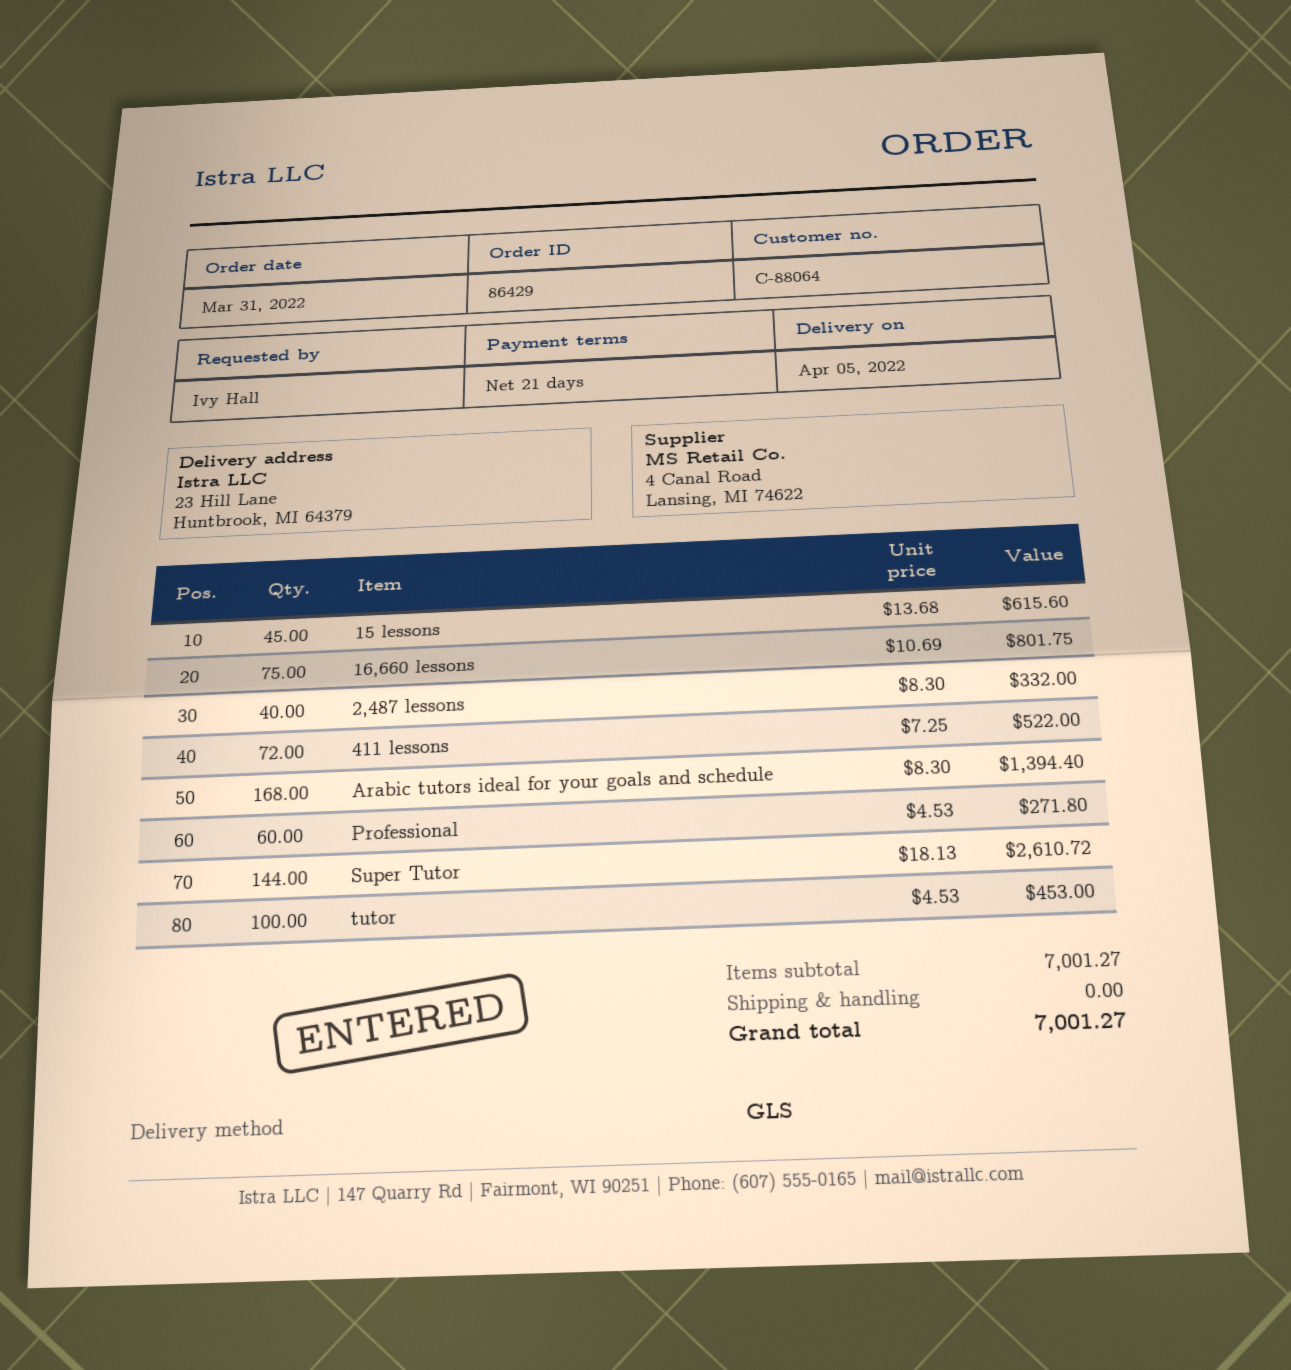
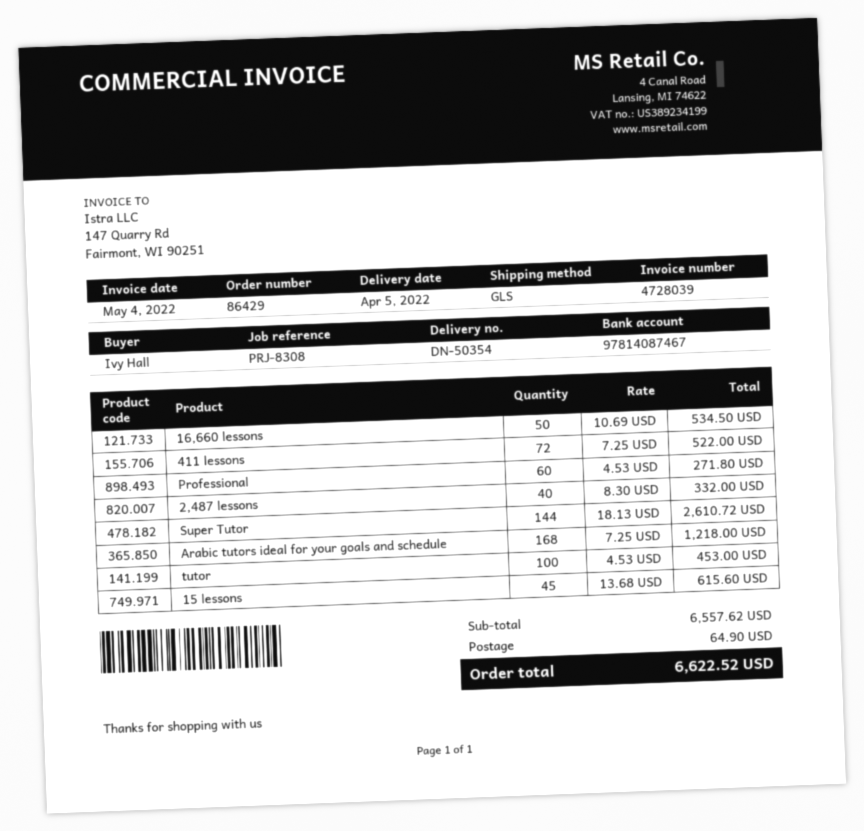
16,660 lessons: 75 x 10.69 = 801.75 -> 50 x 10.69 = 534.50
Arabic tutors ideal for your goals and schedule: 168 x 8.30 = 1394.40 -> 168 x 7.25 = 1218.00
subtotal: 7001.27 -> 6557.62
shipping: 0.00 -> 64.90
total: 7001.27 -> 6622.52

